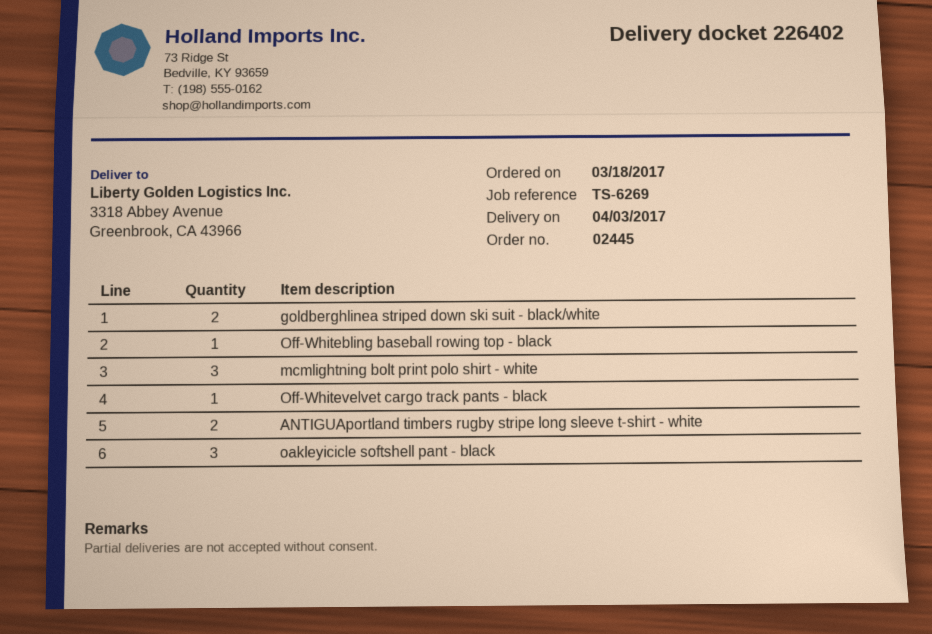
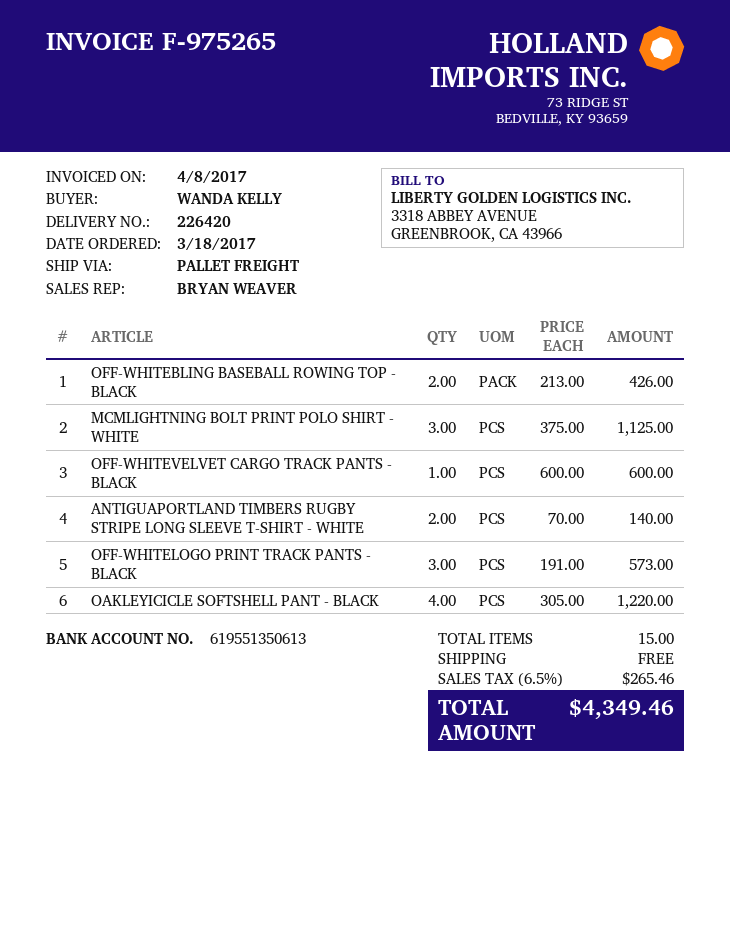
delivery note number: 226402 -> 226420
goldberghlinea striped down ski suit - black/white: 2 -> none
Off-Whitebling baseball rowing top - black: 1 -> 2
oakleyicicle softshell pant - black: 3 -> 4
OFF-WHITELOGO PRINT TRACK PANTS - BLACK: none -> 3

